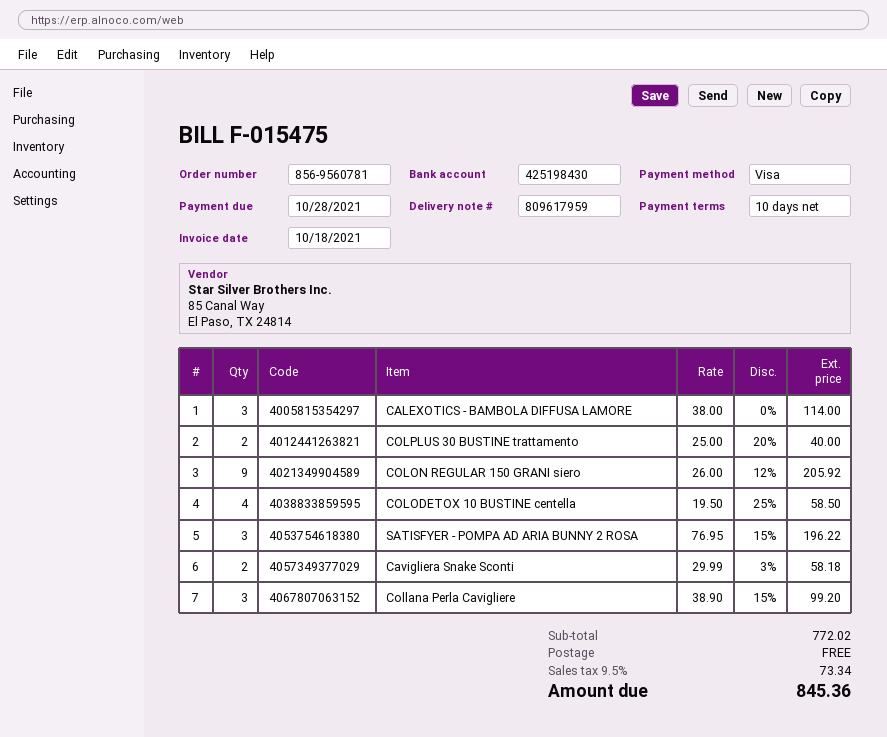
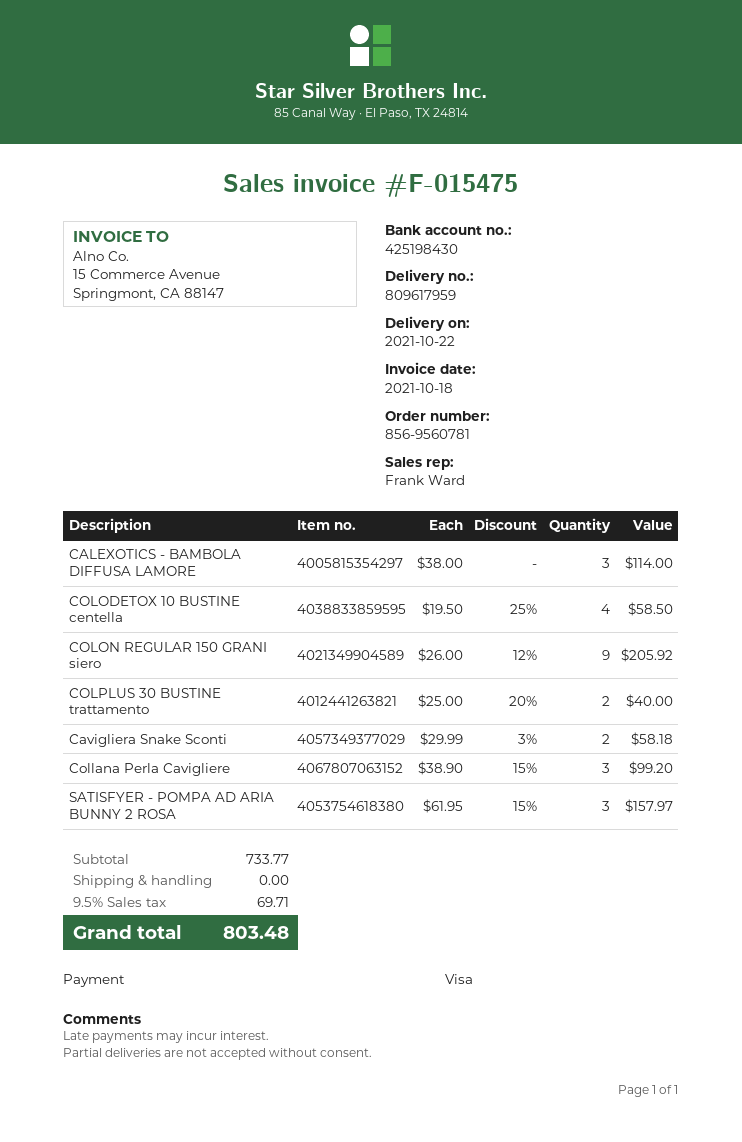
SATISFYER - POMPA AD ARIA BUNNY 2 ROSA: 3 x 76.95 - 15% = 196.22 -> 3 x 61.95 - 15% = 157.97
subtotal: 772.02 -> 733.77
tax: 9.5% = 73.34 -> 9.5% = 69.71
total: 845.36 -> 803.48

